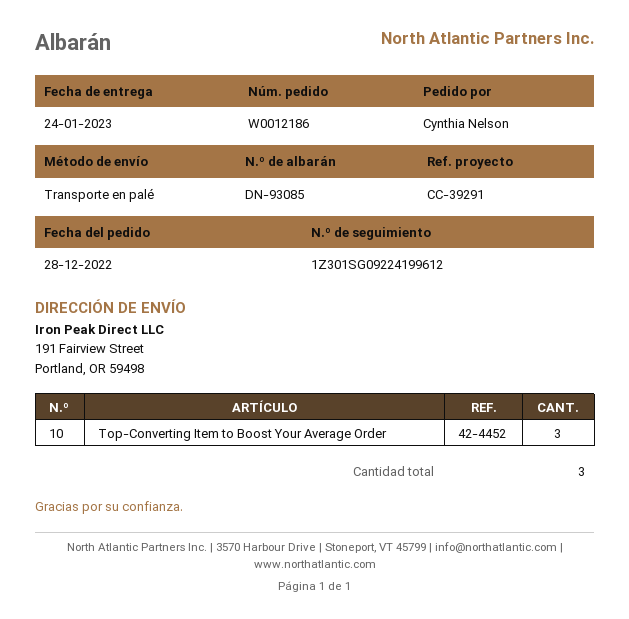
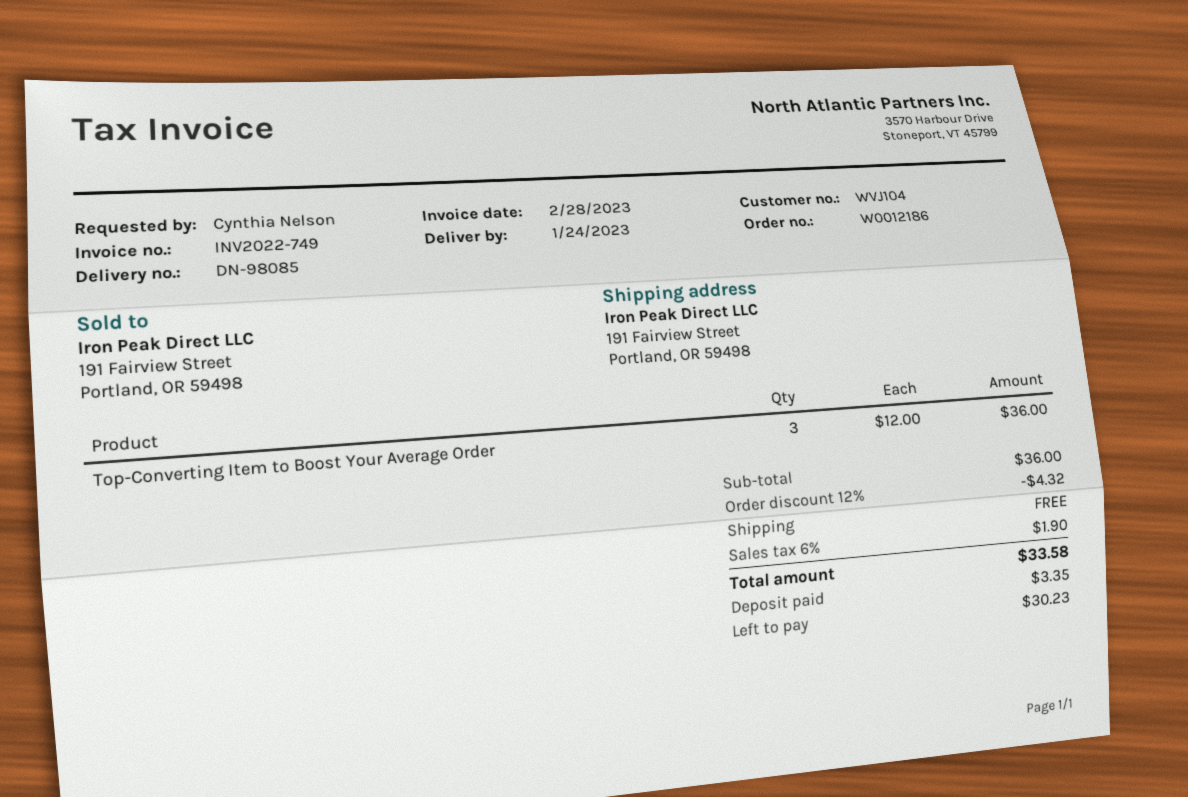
delivery note number: DN-93085 -> DN-98085

